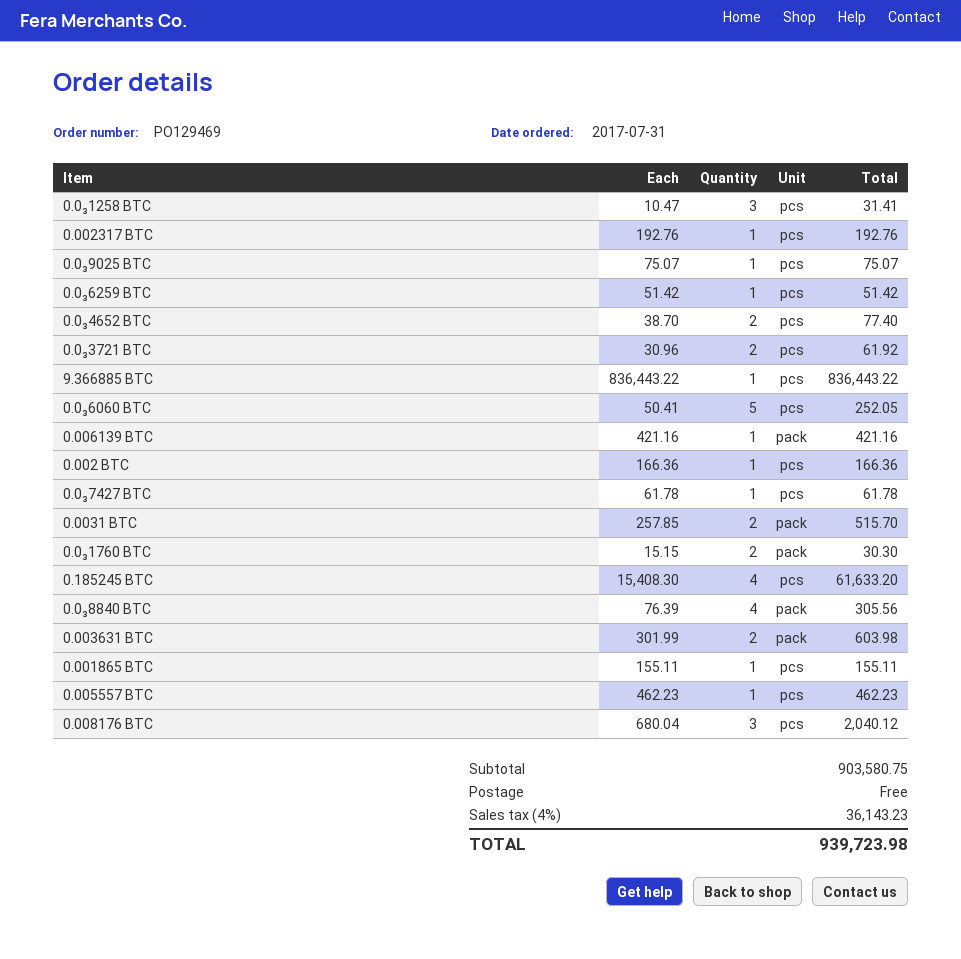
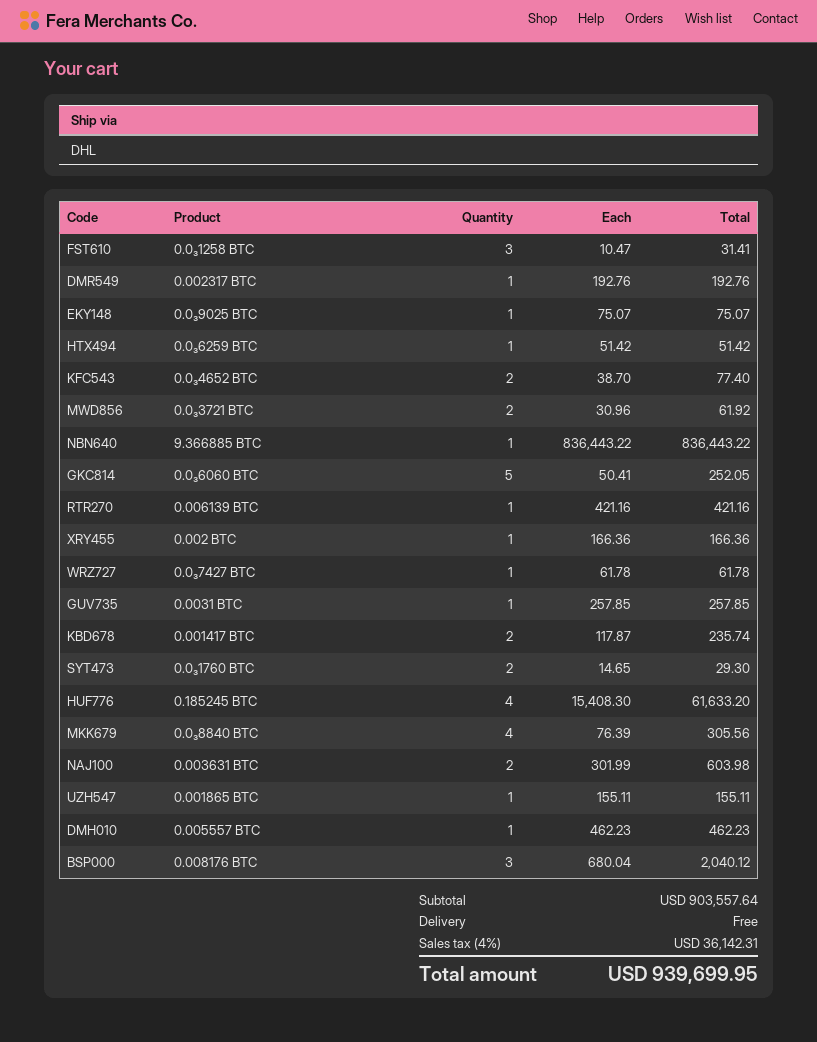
0.0031 BTC: 2 x 257.85 = 515.70 -> 1 x 257.85 = 257.85
0.0₃1760 BTC: 2 x 15.15 = 30.30 -> 2 x 14.65 = 29.30
0.001417 BTC: none -> 2 x 117.87 = 235.74
subtotal: 903580.75 -> 903557.64
tax: 4% = 36143.23 -> 4% = 36142.31
total: 939723.98 -> 939699.95

